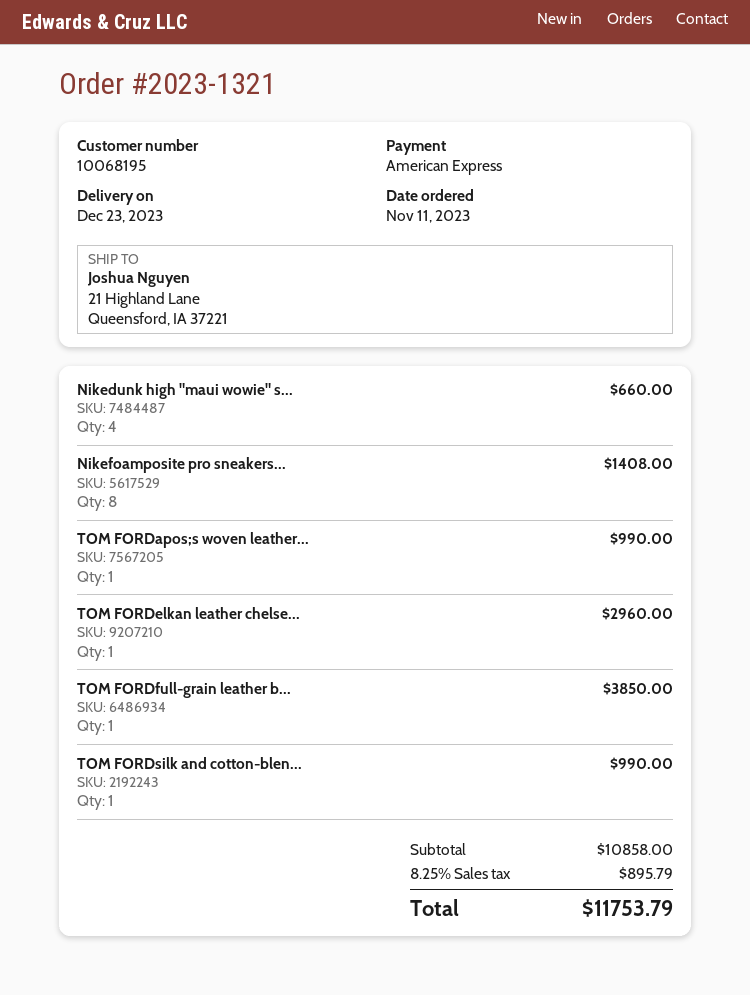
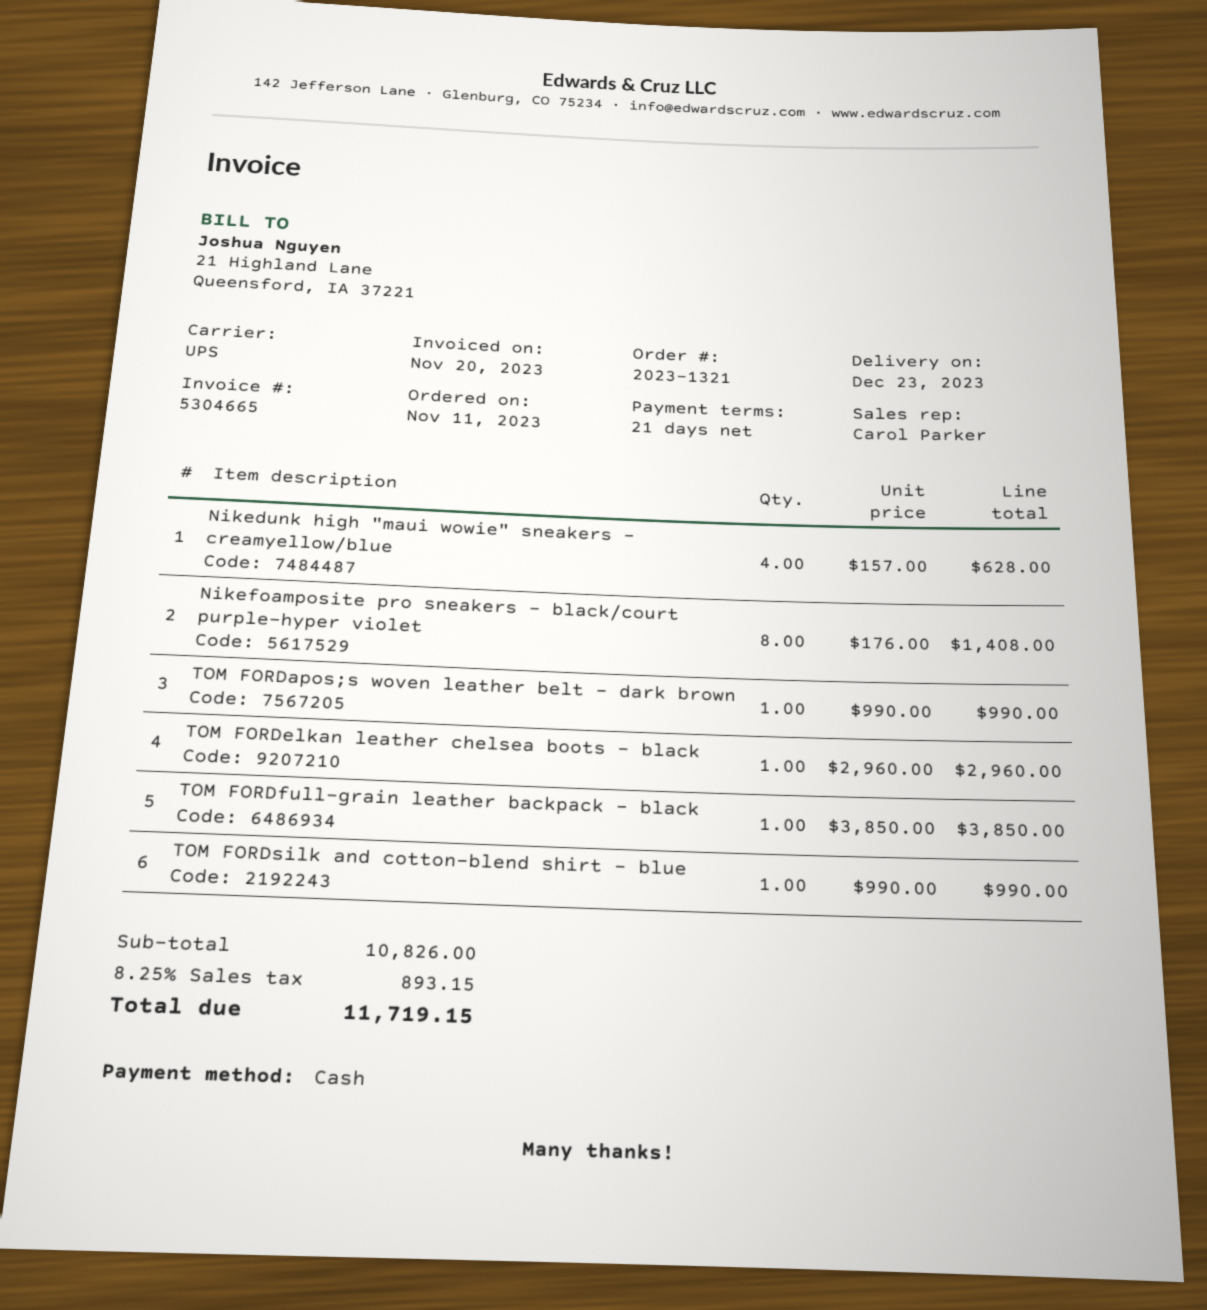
payment method: American Express -> cash
Nikedunk high "maui wowie" s...: 4 for 660.00 -> 4 for 628.00
subtotal: 10858.00 -> 10826.00
tax: 8.25% = 895.79 -> 8.25% = 893.15
total: 11753.79 -> 11719.15

